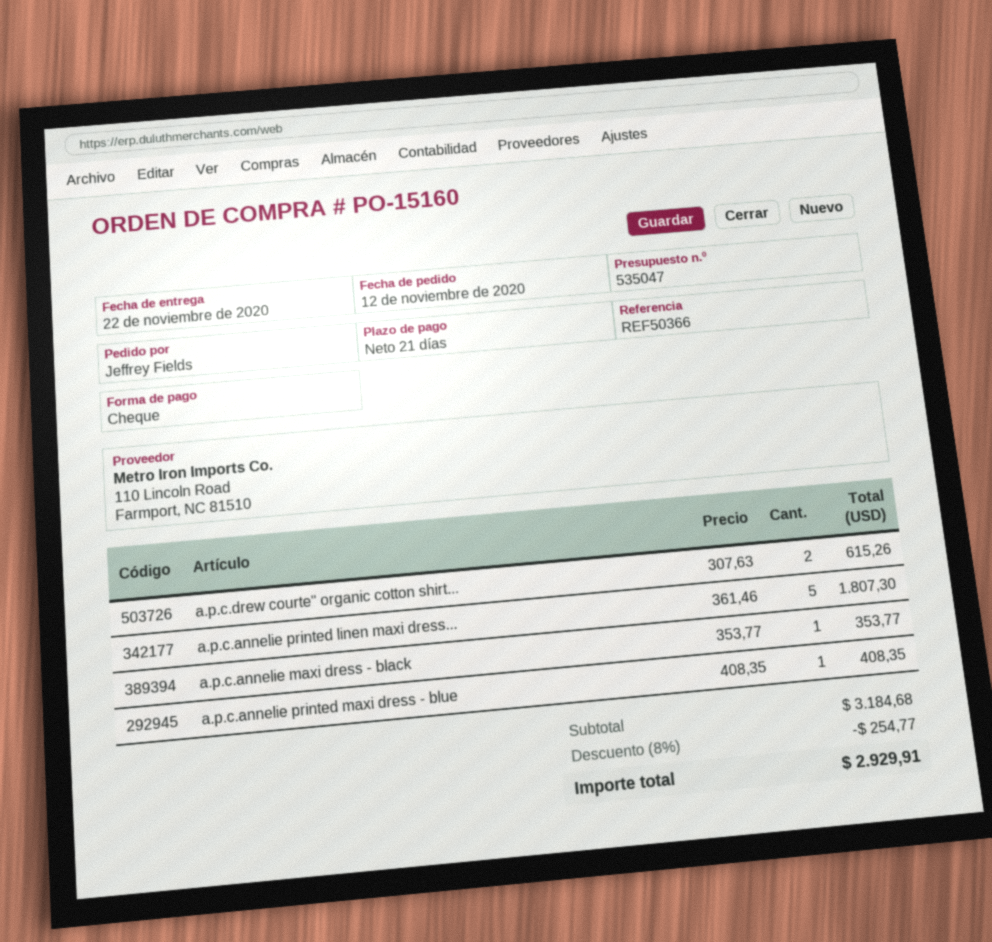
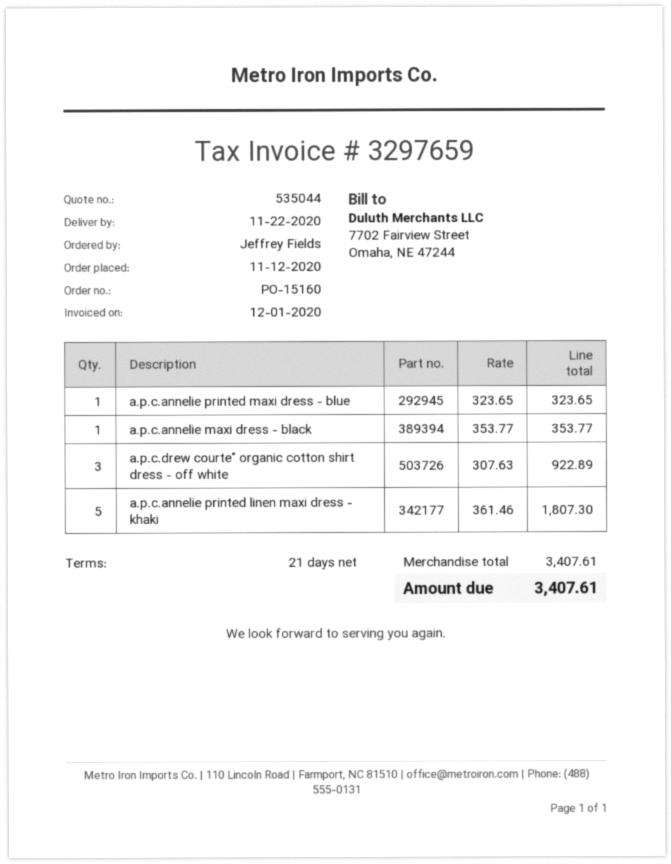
quote number: 535047 -> 535044
a.p.c.drew courte" organic cotton shirt...: 2 x 307.63 = 615.26 -> 3 x 307.63 = 922.89
a.p.c.annelie printed maxi dress - blue: 1 x 408.35 = 408.35 -> 1 x 323.65 = 323.65
subtotal: 3184.68 -> 3407.61
discount: 8% = 254.77 -> none
total: 2929.91 -> 3407.61

